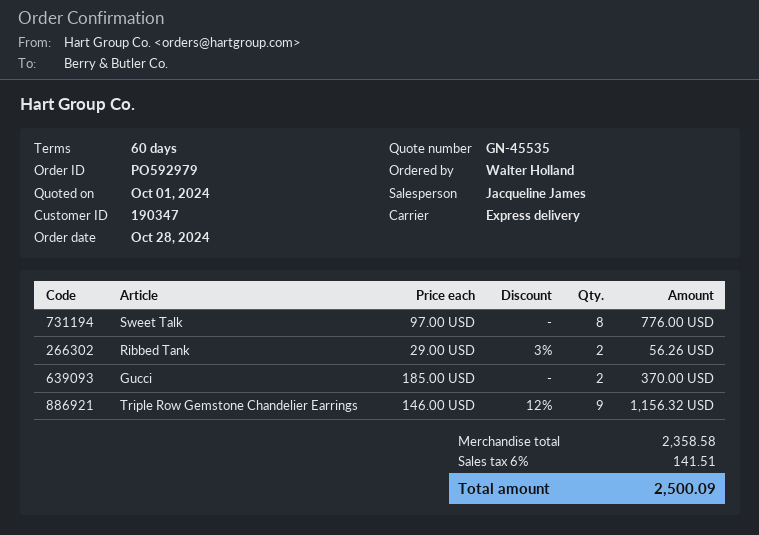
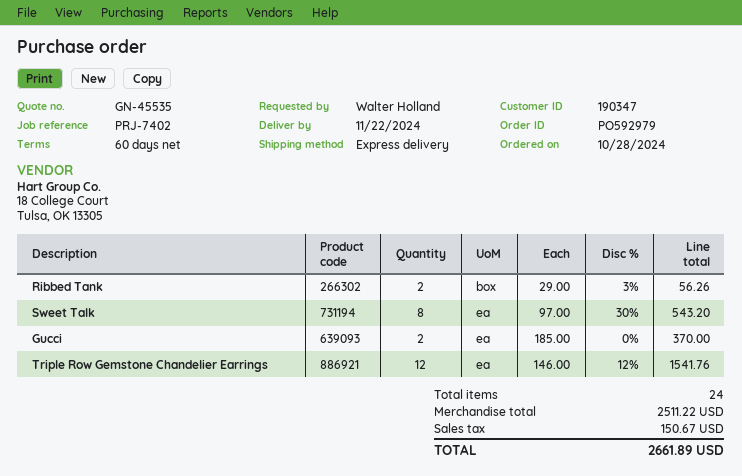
Sweet Talk: 8 x 97.00 = 776.00 -> 8 x 97.00 - 30% = 543.20
Triple Row Gemstone Chandelier Earrings: 9 x 146.00 - 12% = 1156.32 -> 12 x 146.00 - 12% = 1541.76
subtotal: 2358.58 -> 2511.22
tax: 141.51 -> 150.67
total: 2500.09 -> 2661.89

